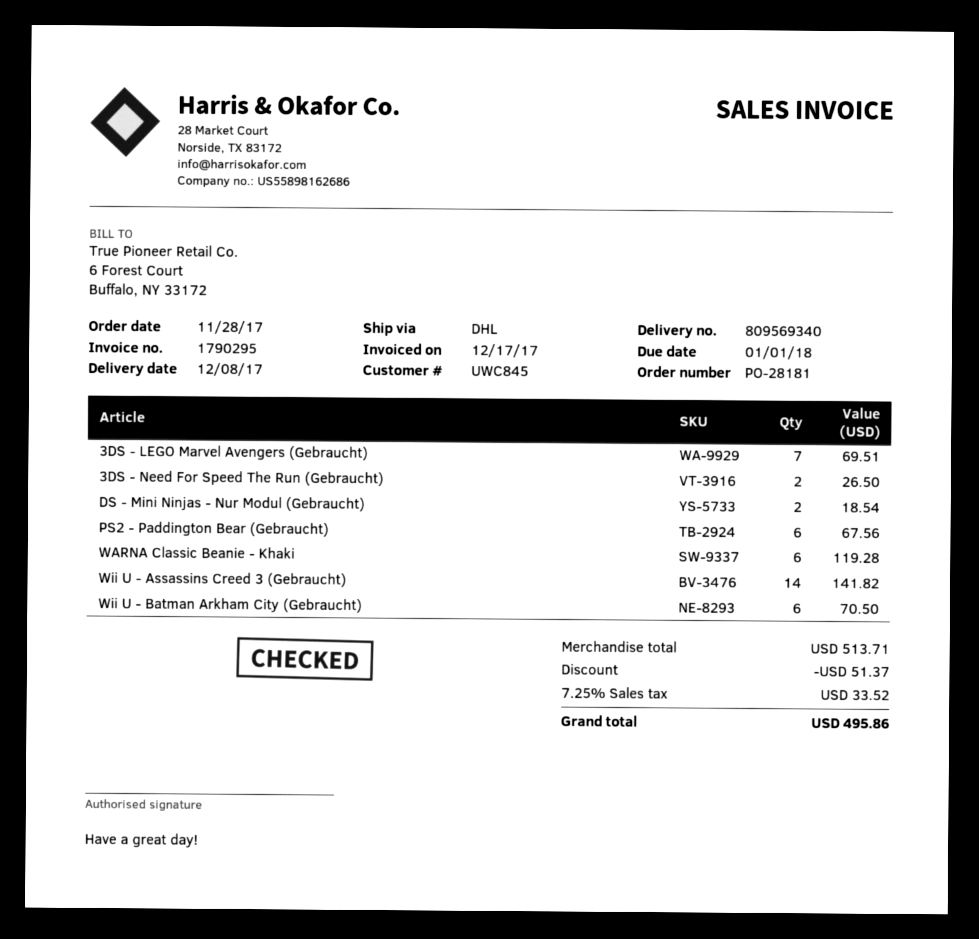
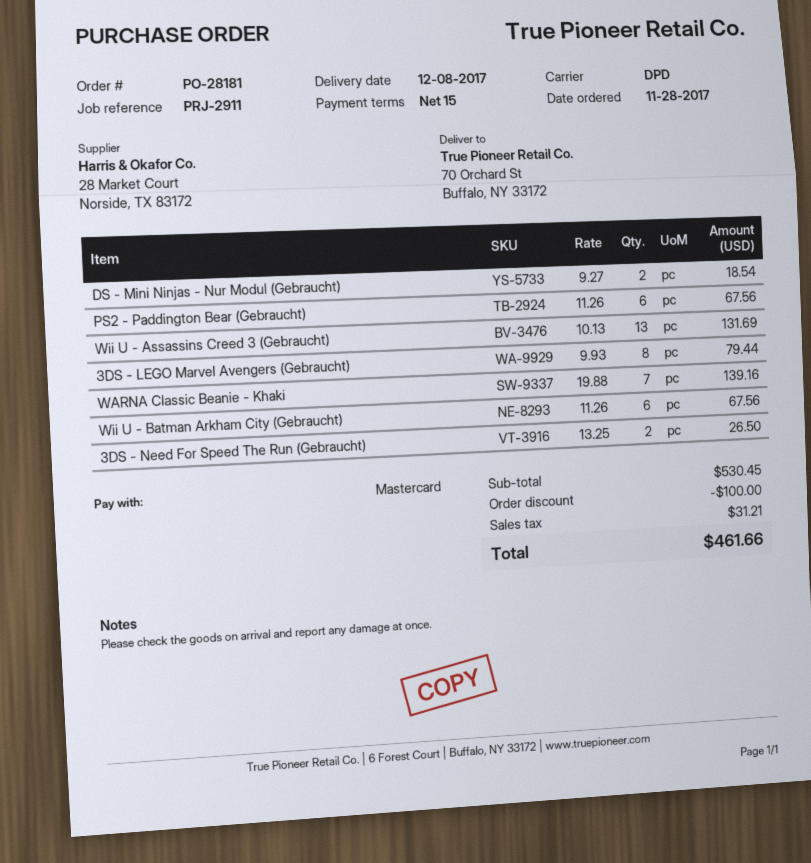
shipping method: DHL -> DPD
3DS - LEGO Marvel Avengers (Gebraucht): 7 for 69.51 -> 8 for 79.44
WARNA Classic Beanie - Khaki: 6 for 119.28 -> 7 for 139.16
Wii U - Assassins Creed 3 (Gebraucht): 14 for 141.82 -> 13 for 131.69
Wii U - Batman Arkham City (Gebraucht): 6 for 70.50 -> 6 for 67.56
subtotal: 513.71 -> 530.45
discount: 51.37 -> 100.00
tax: 33.52 -> 31.21
total: 495.86 -> 461.66

